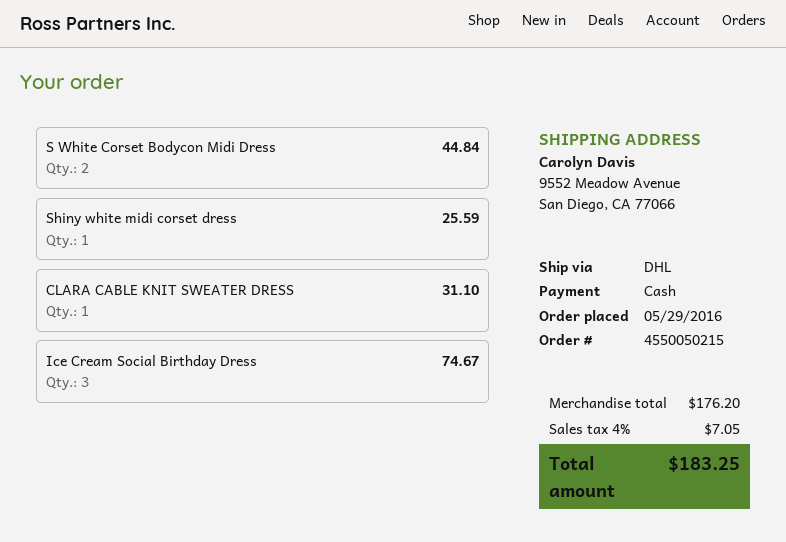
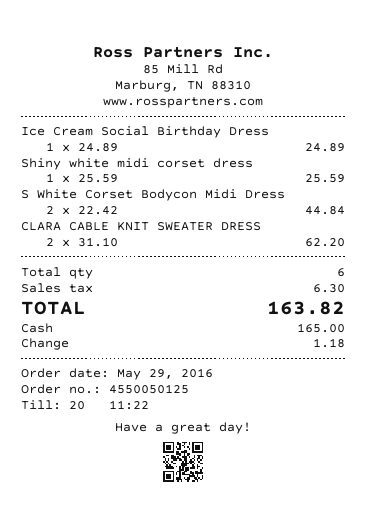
order number: 4550050215 -> 4550050125
CLARA CABLE KNIT SWEATER DRESS: 1 for 31.10 -> 2 for 62.20
Ice Cream Social Birthday Dress: 3 for 74.67 -> 1 for 24.89
tax: 7.05 -> 6.30
total: 183.25 -> 163.82

